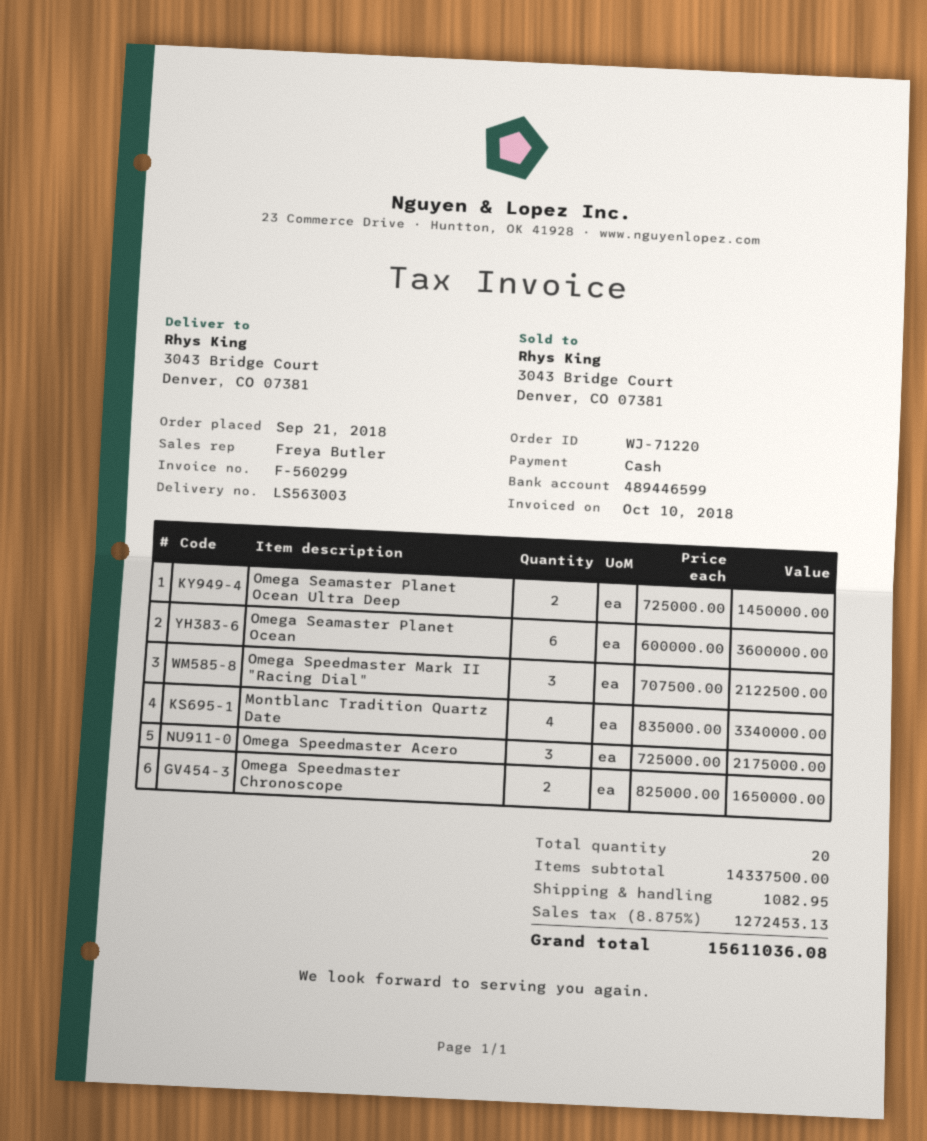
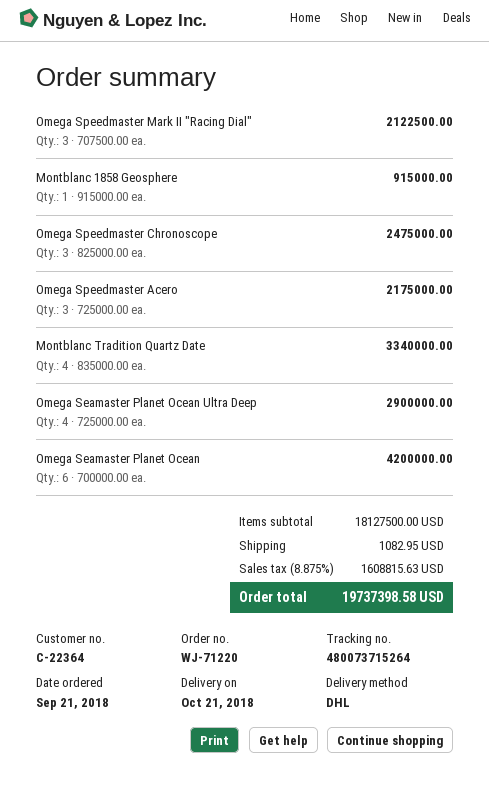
Omega Seamaster Planet Ocean Ultra Deep: 2 x 725000.00 = 1450000.00 -> 4 x 725000.00 = 2900000.00
Omega Seamaster Planet Ocean: 6 x 600000.00 = 3600000.00 -> 6 x 700000.00 = 4200000.00
Omega Speedmaster Chronoscope: 2 x 825000.00 = 1650000.00 -> 3 x 825000.00 = 2475000.00
Montblanc 1858 Geosphere: none -> 1 x 915000.00 = 915000.00
subtotal: 14337500.00 -> 18127500.00
tax: 8.875% = 1272453.13 -> 8.875% = 1608815.63
total: 15611036.08 -> 19737398.58

